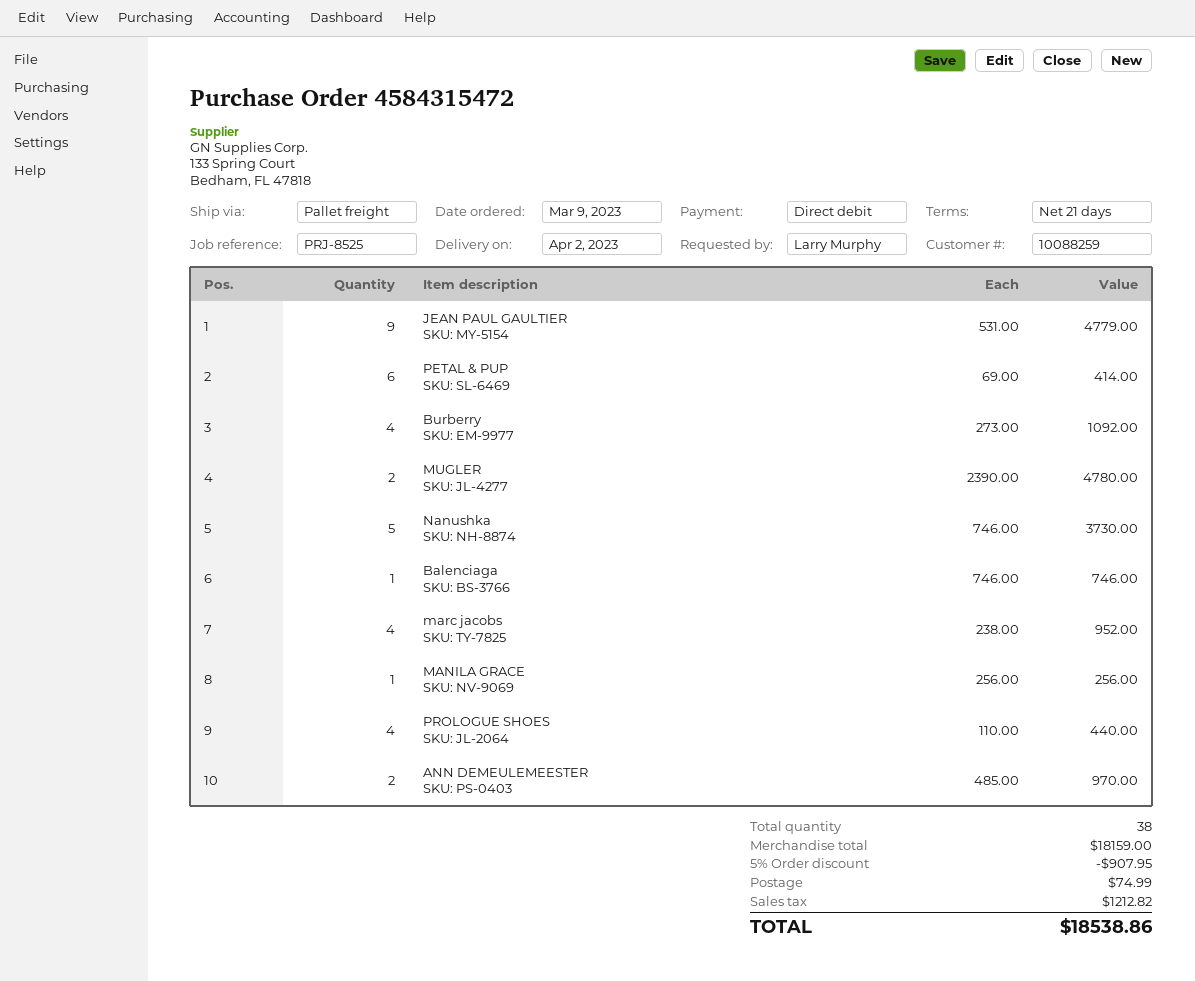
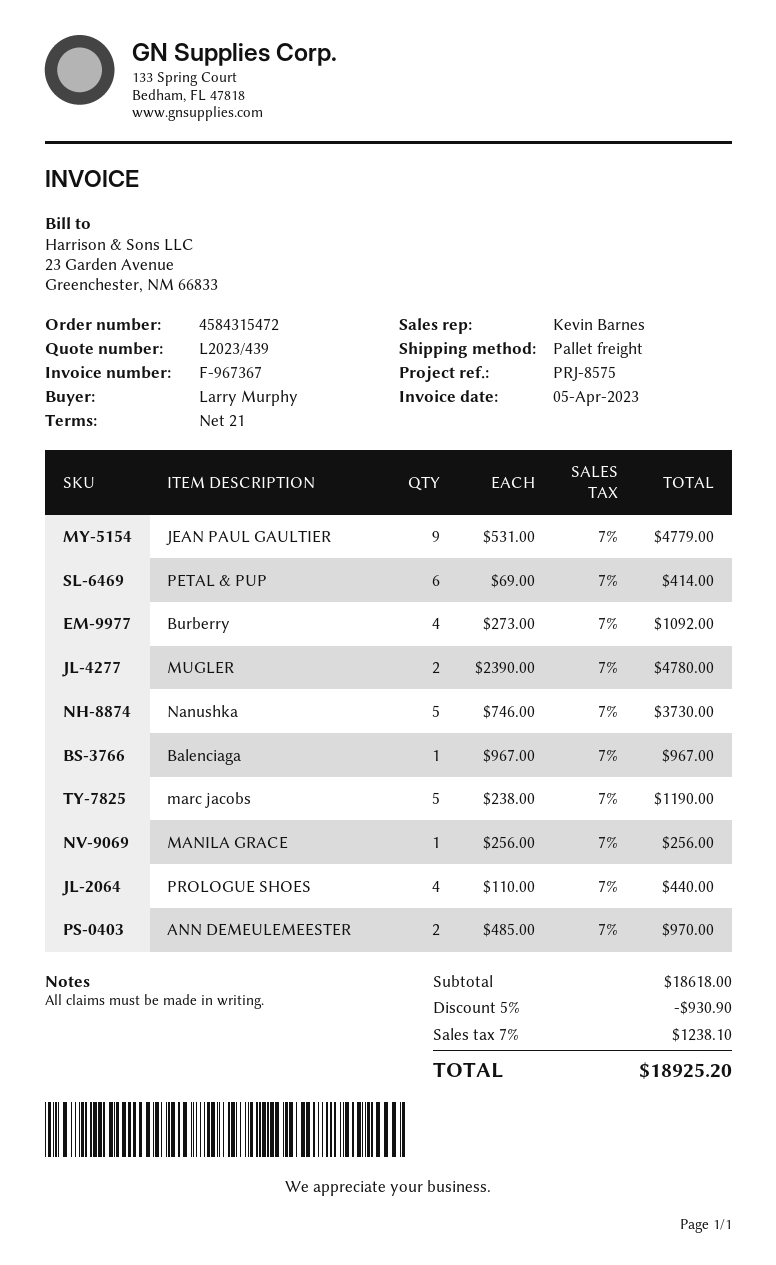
reference: PRJ-8525 -> PRJ-8575
Balenciaga: 1 x 746.00 = 746.00 -> 1 x 967.00 = 967.00
marc jacobs: 4 x 238.00 = 952.00 -> 5 x 238.00 = 1190.00
subtotal: 18159.00 -> 18618.00
discount: 5% = 907.95 -> 5% = 930.90
shipping: 74.99 -> none
tax: 1212.82 -> 1238.10
total: 18538.86 -> 18925.20

